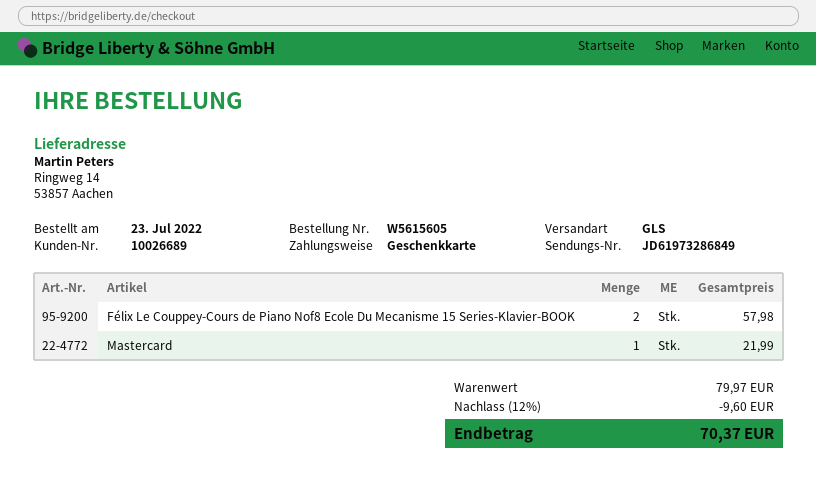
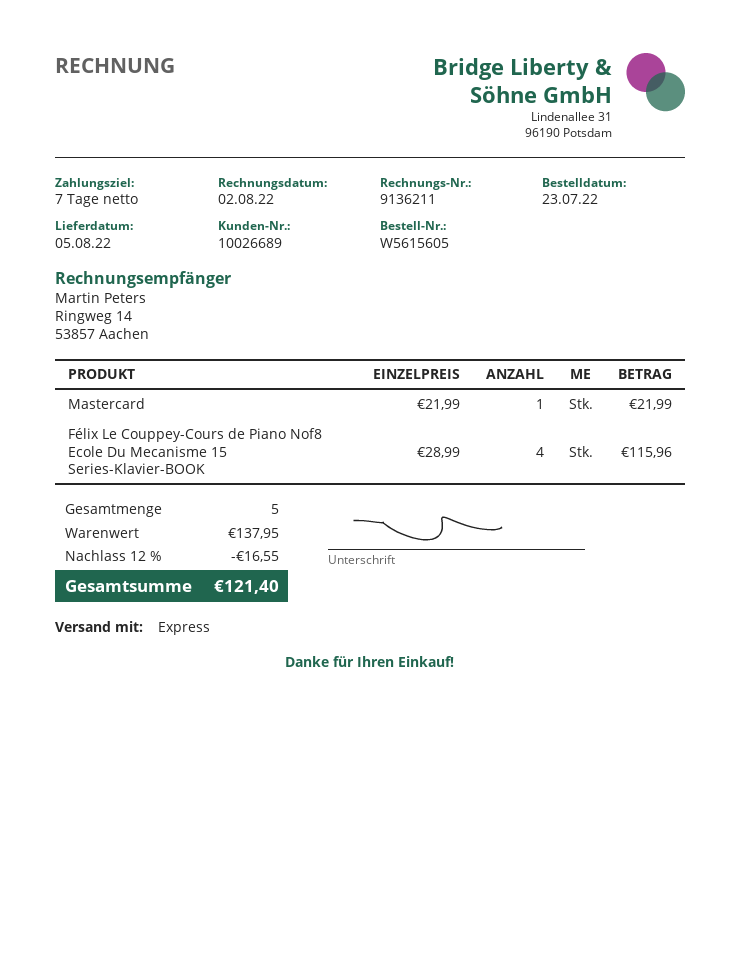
shipping method: GLS -> express
Félix Le Couppey-Cours de Piano Nof8 Ecole Du Mecanisme 15 Series-Klavier-BOOK: 2 for 57.98 -> 4 for 115.96
subtotal: 79.97 -> 137.95
discount: 12% = 9.60 -> 12% = 16.55
total: 70.37 -> 121.40

